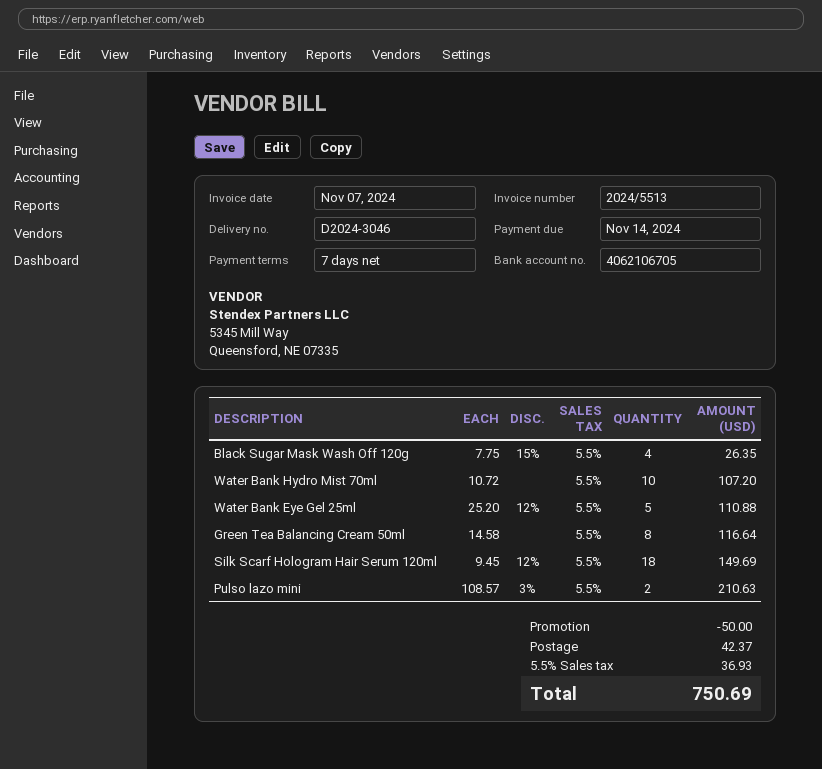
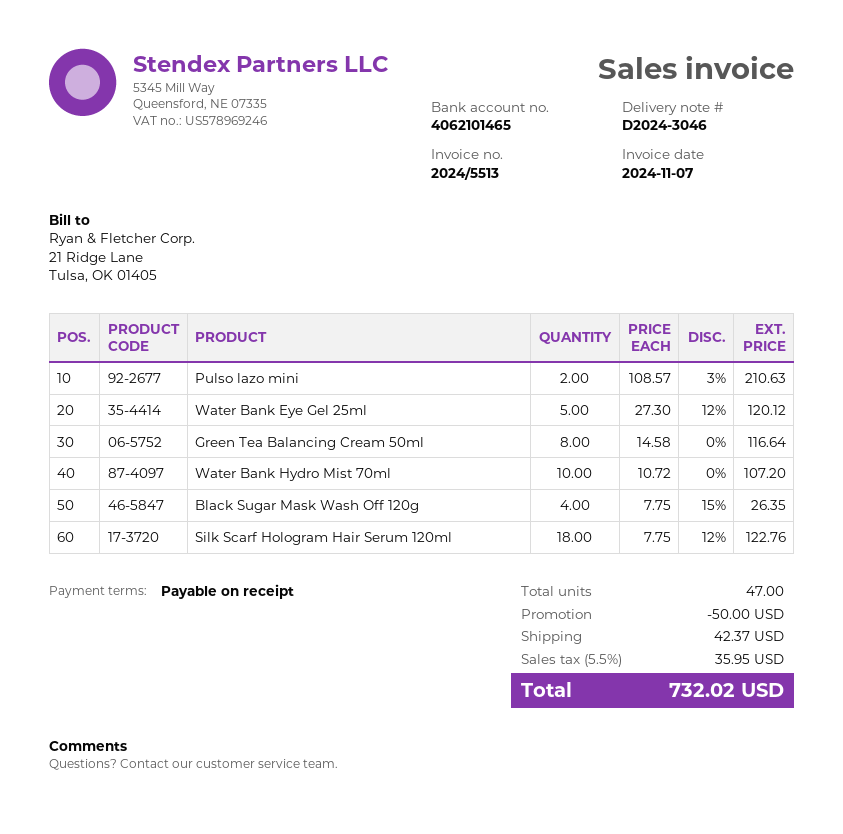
payment terms: 7 days -> on receipt
bank account: 4062106705 -> 4062101465
Water Bank Eye Gel 25ml: 5 x 25.20 - 12% = 110.88 -> 5 x 27.30 - 12% = 120.12
Silk Scarf Hologram Hair Serum 120ml: 18 x 9.45 - 12% = 149.69 -> 18 x 7.75 - 12% = 122.76
tax: 5.5% = 36.93 -> 5.5% = 35.95
total: 750.69 -> 732.02

